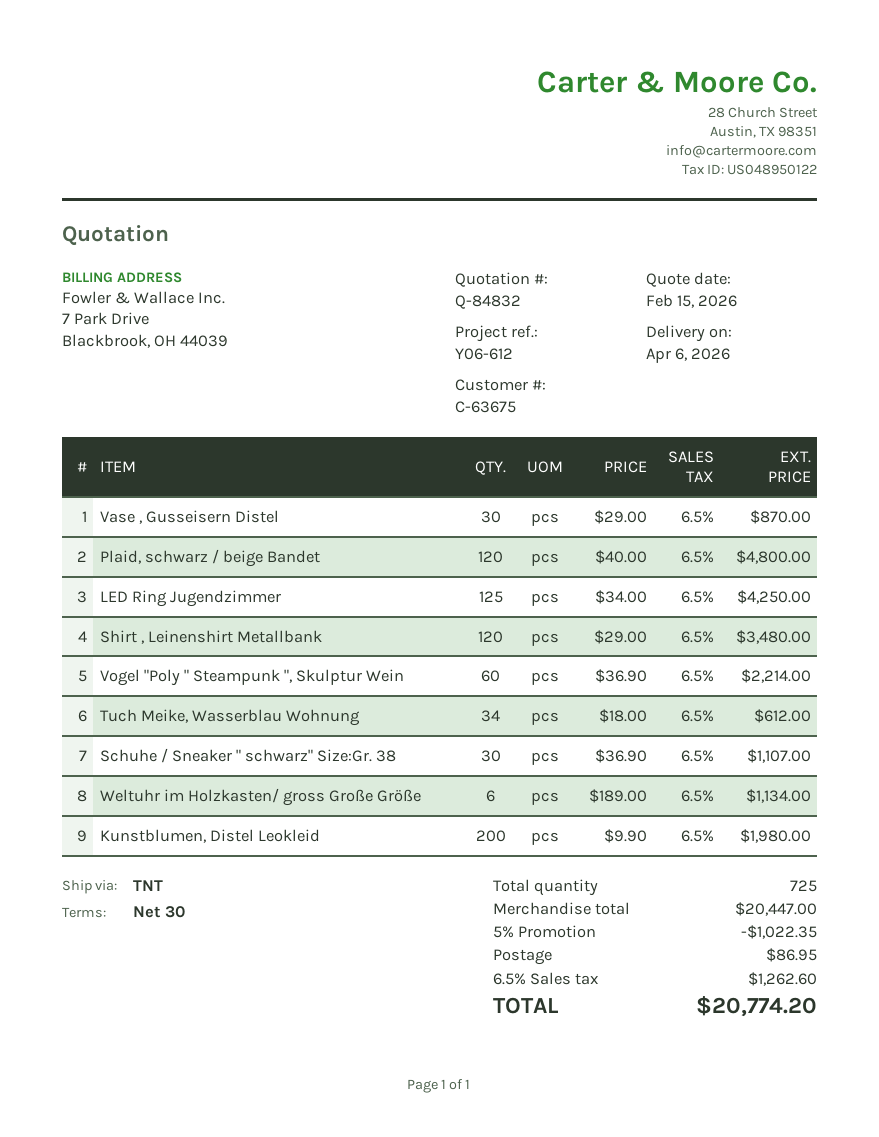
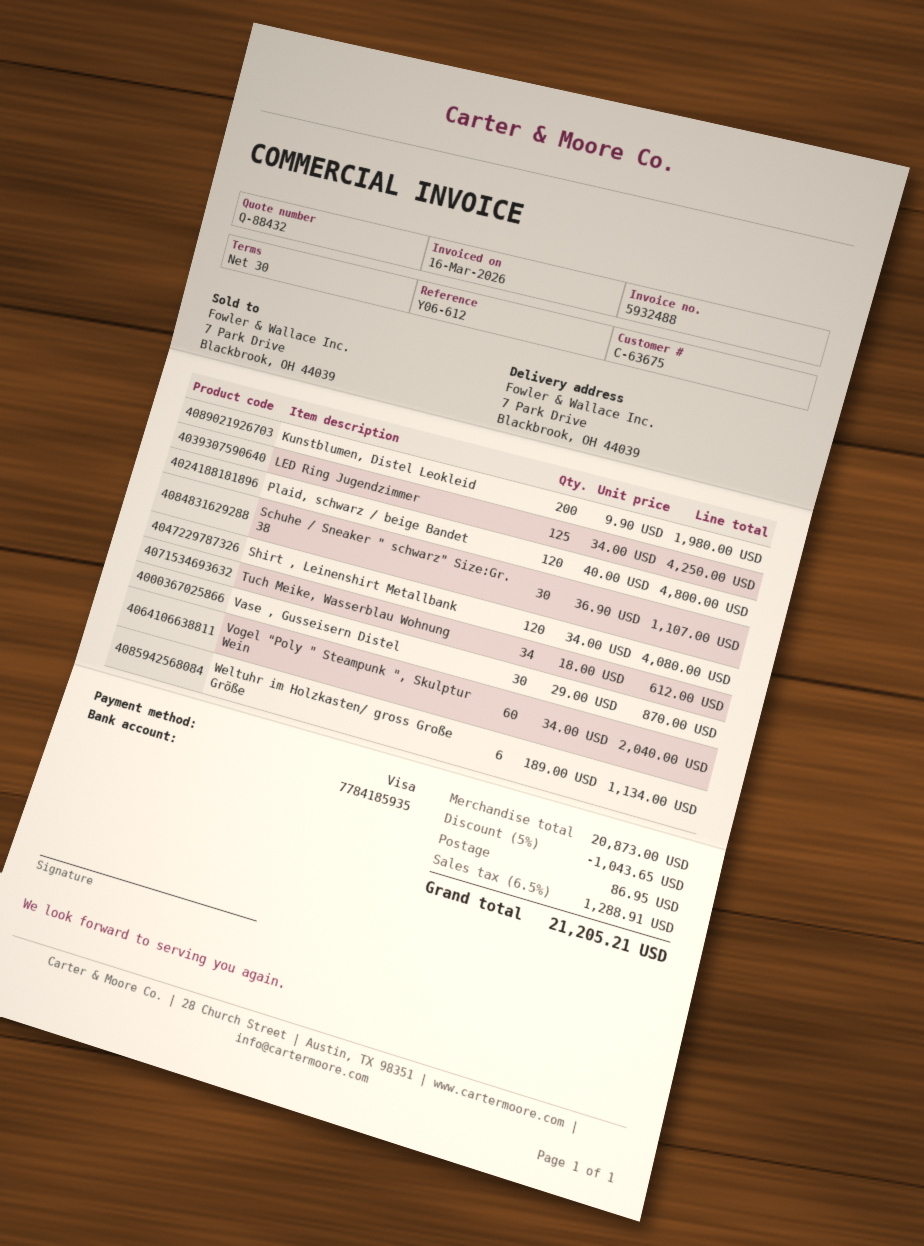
quote number: Q-84832 -> Q-88432
Shirt , Leinenshirt Metallbank: 120 x 29.00 = 3480.00 -> 120 x 34.00 = 4080.00
Vogel "Poly " Steampunk ", Skulptur Wein: 60 x 36.90 = 2214.00 -> 60 x 34.00 = 2040.00
subtotal: 20447.00 -> 20873.00
discount: 5% = 1022.35 -> 5% = 1043.65
tax: 6.5% = 1262.60 -> 6.5% = 1288.91
total: 20774.20 -> 21205.21

